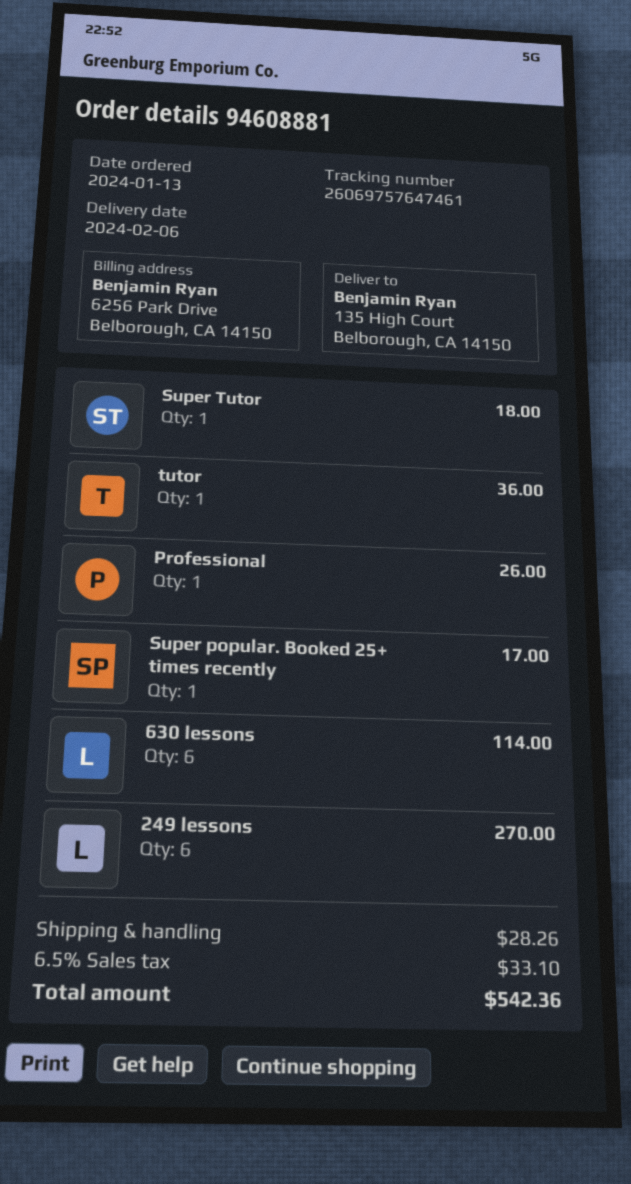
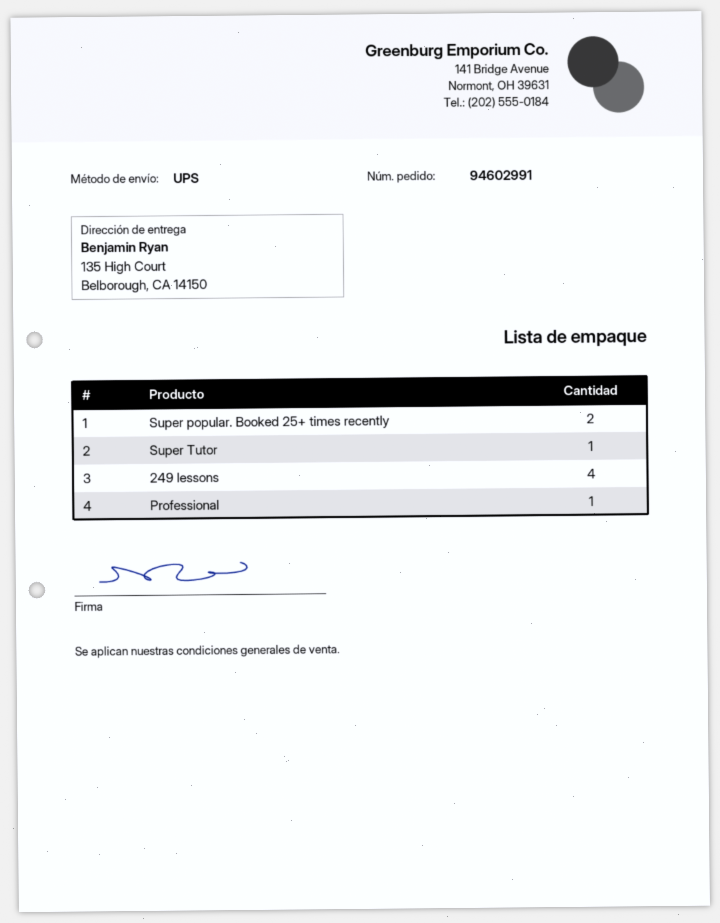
order number: 94608881 -> 94602991
tutor: 1 -> none
Super popular. Booked 25+ times recently: 1 -> 2
630 lessons: 6 -> none
249 lessons: 6 -> 4

